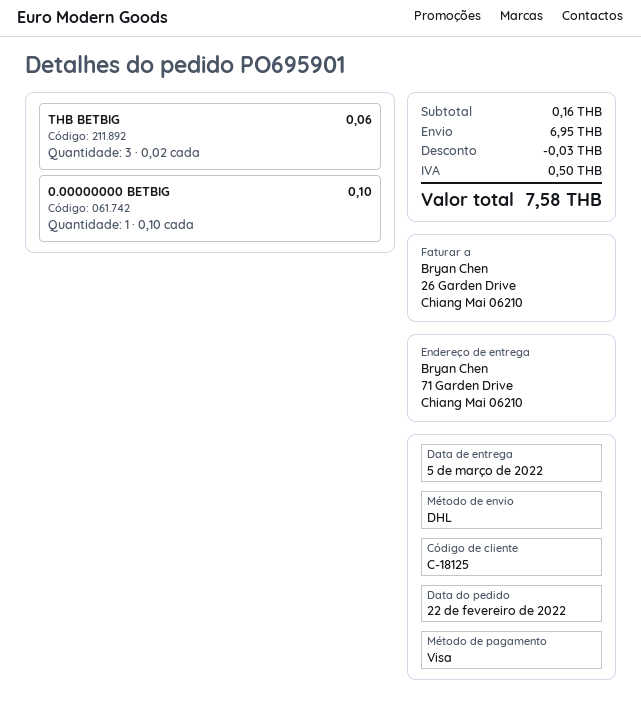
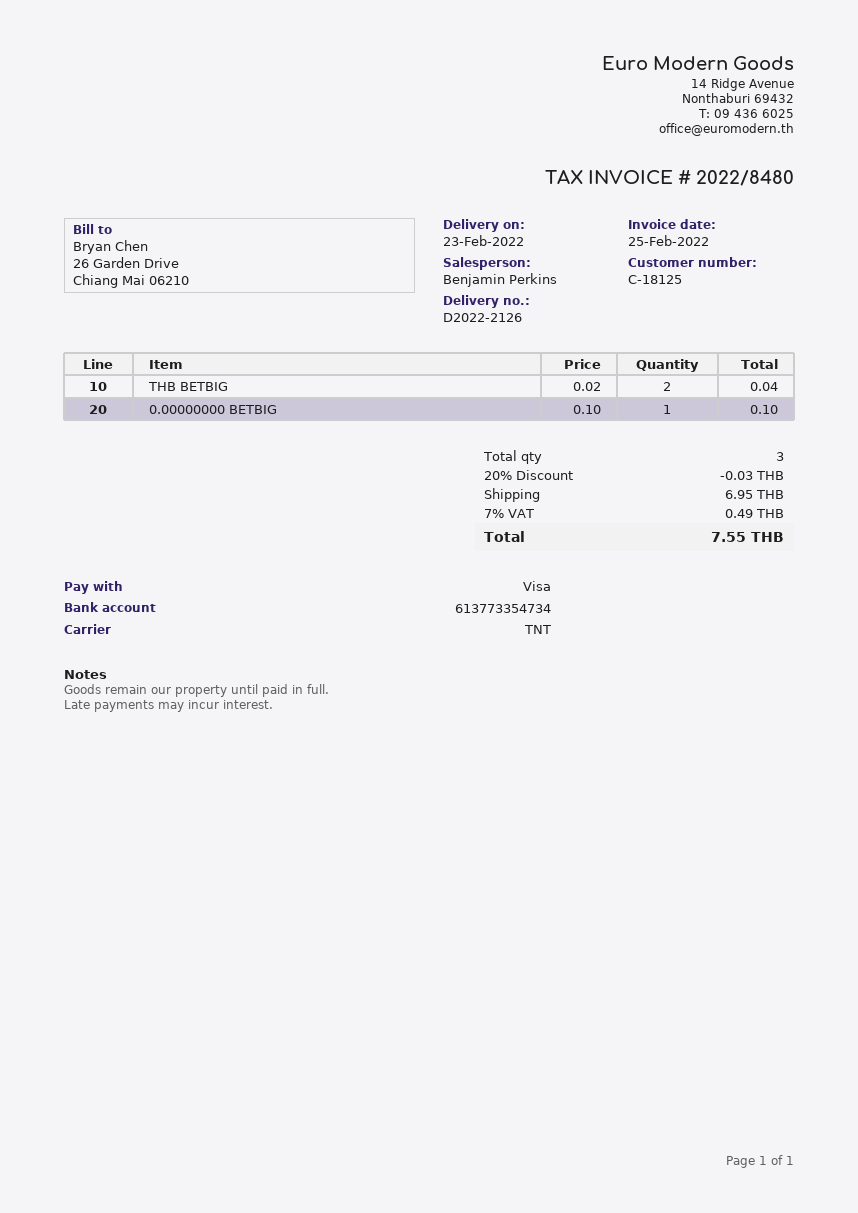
delivery date: 2022-03-05 -> 2022-02-23
shipping method: DHL -> TNT
THB BETBIG: 3 x 0.02 = 0.06 -> 2 x 0.02 = 0.04
tax: 0.50 -> 0.49
total: 7.58 -> 7.55

